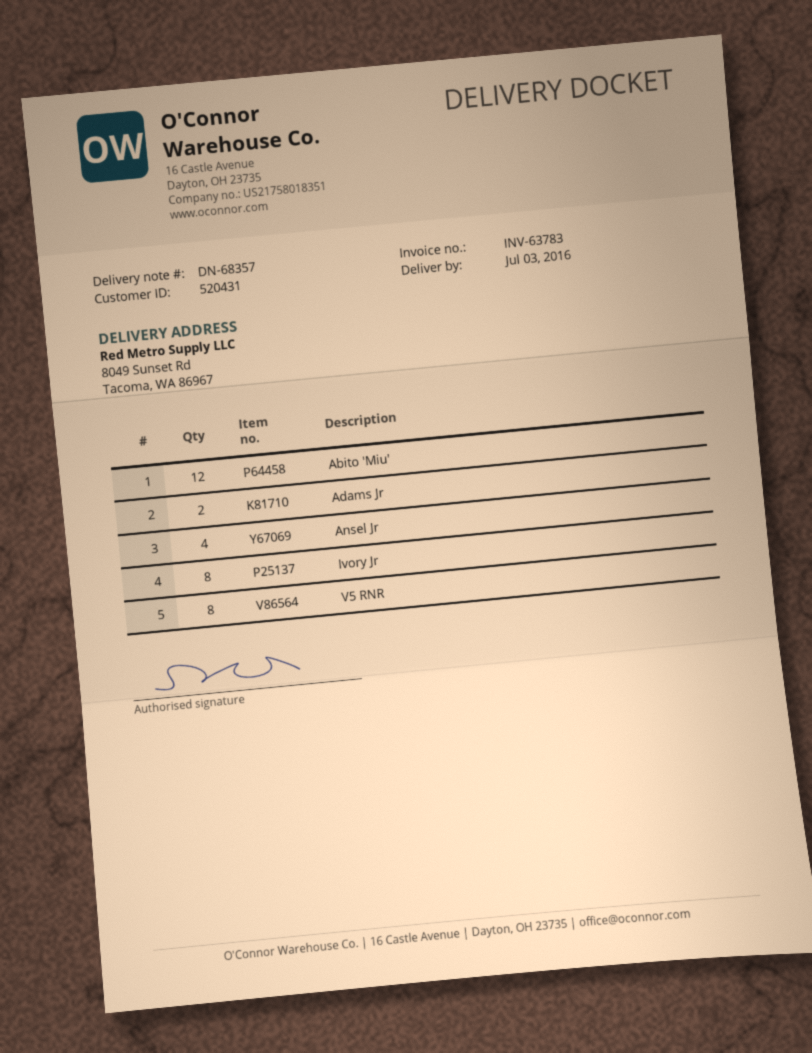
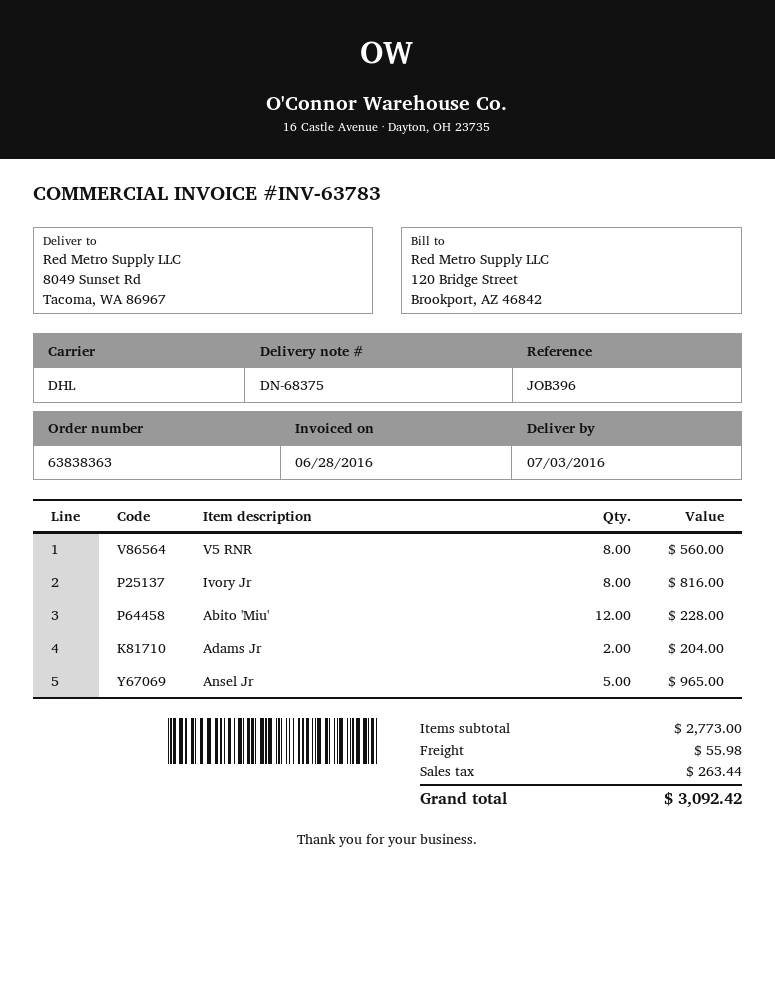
delivery note number: DN-68357 -> DN-68375
Ansel Jr: 4 -> 5

